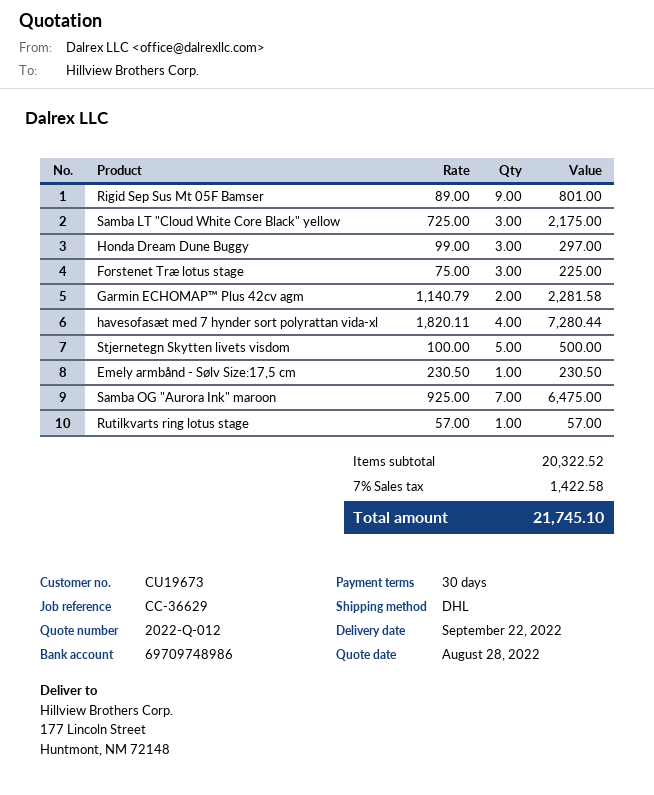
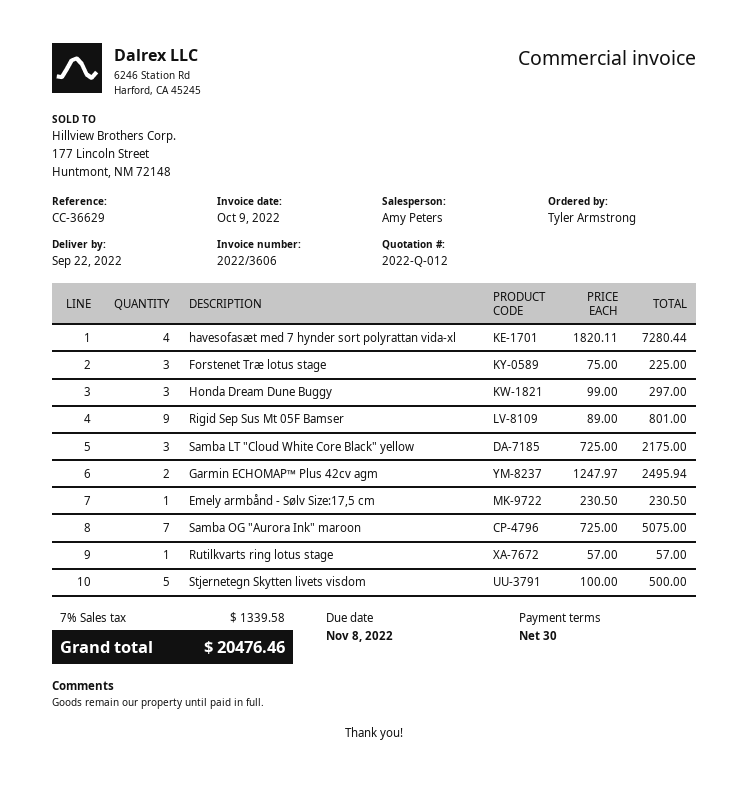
Garmin ECHOMAP™ Plus 42cv agm: 2 x 1140.79 = 2281.58 -> 2 x 1247.97 = 2495.94
Samba OG "Aurora Ink" maroon: 7 x 925.00 = 6475.00 -> 7 x 725.00 = 5075.00
tax: 7% = 1422.58 -> 7% = 1339.58
total: 21745.10 -> 20476.46

